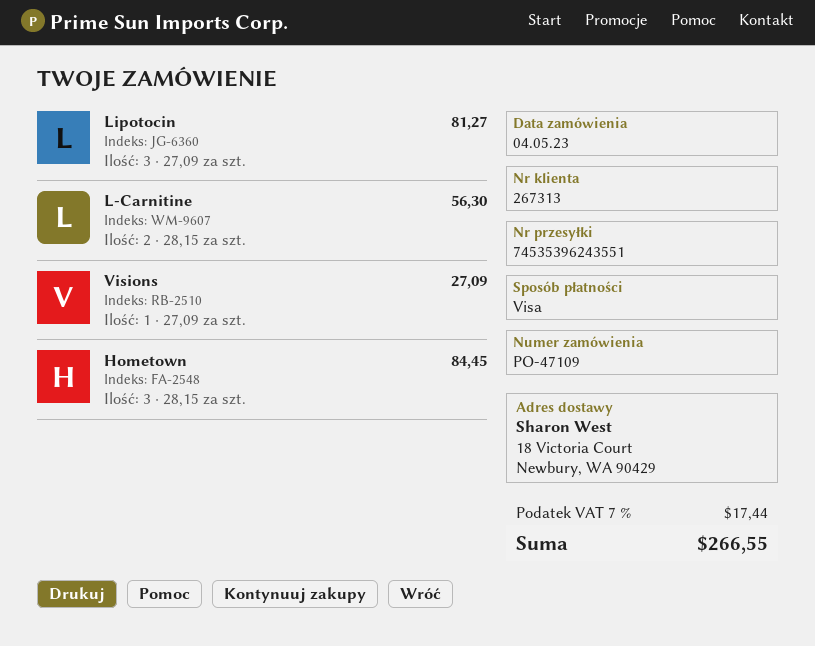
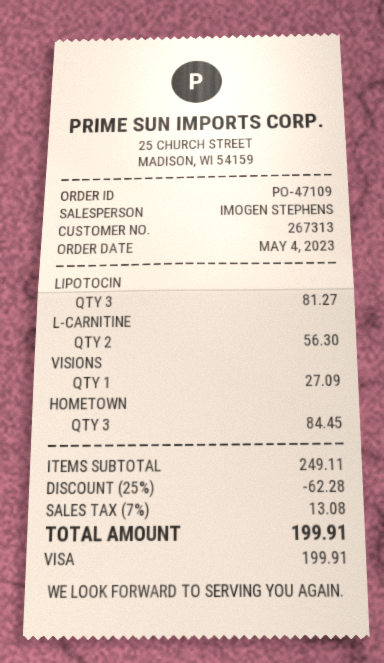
discount: none -> 25% = 62.28
tax: 7% = 17.44 -> 7% = 13.08
total: 266.55 -> 199.91

